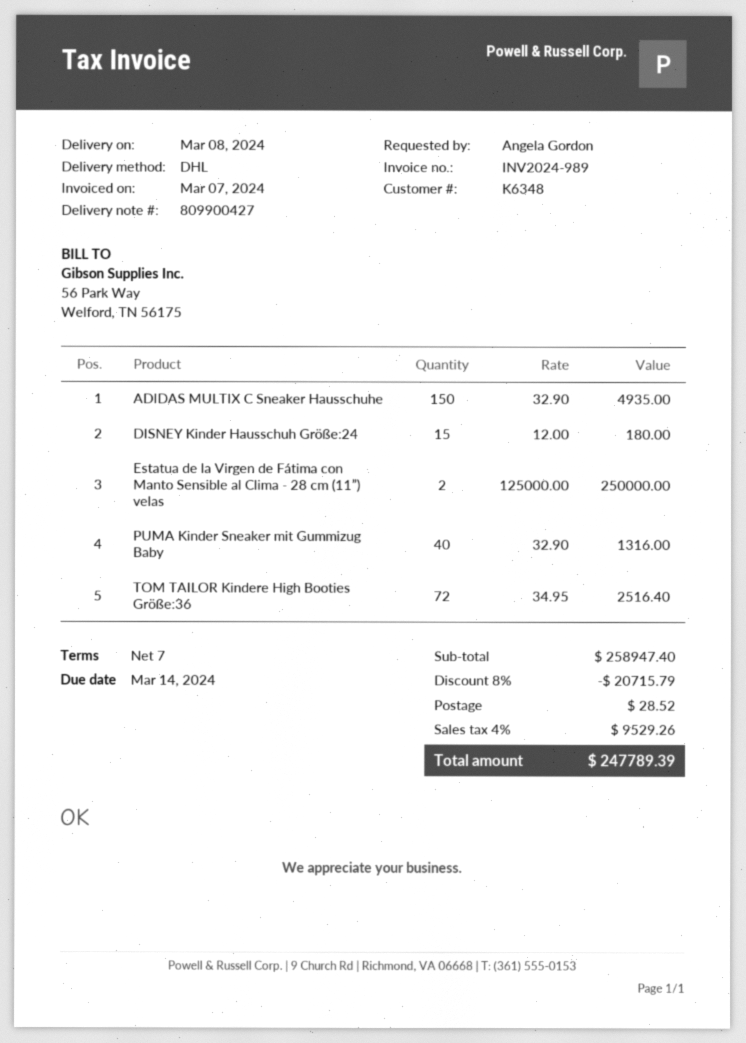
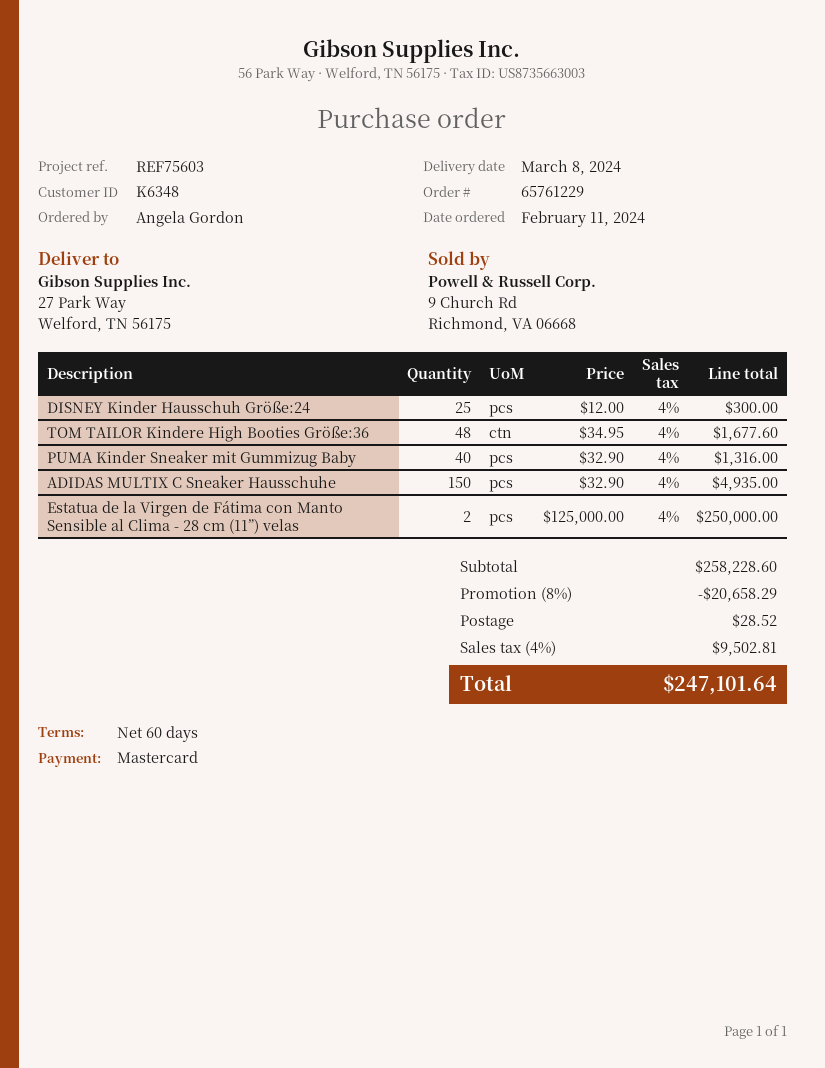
payment terms: 7 days -> 60 days
DISNEY Kinder Hausschuh Größe:24: 15 x 12.00 = 180.00 -> 25 x 12.00 = 300.00
TOM TAILOR Kindere High Booties Größe:36: 72 x 34.95 = 2516.40 -> 48 x 34.95 = 1677.60
subtotal: 258947.40 -> 258228.60
discount: 8% = 20715.79 -> 8% = 20658.29
tax: 4% = 9529.26 -> 4% = 9502.81
total: 247789.39 -> 247101.64

